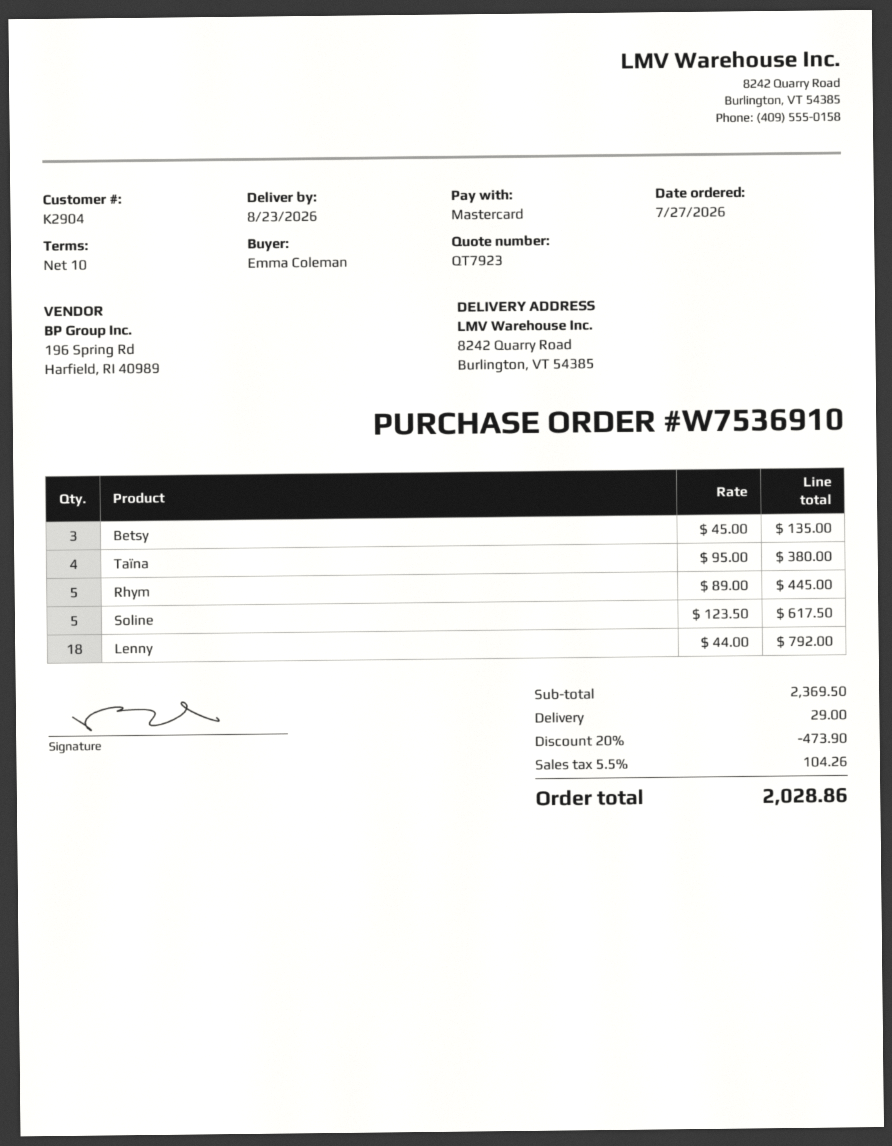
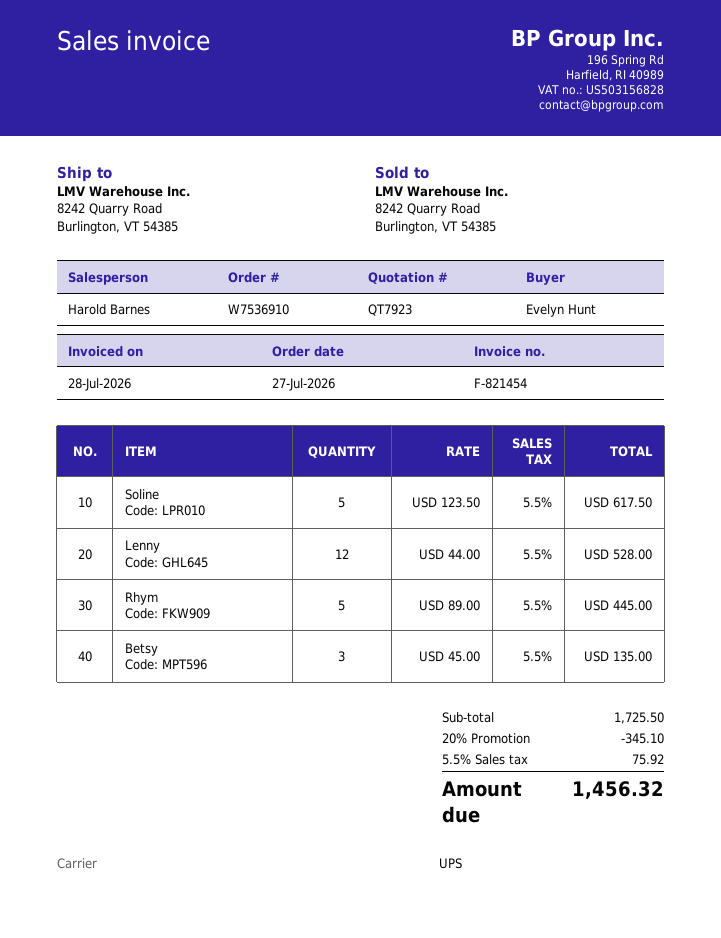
ordered by: Emma Coleman -> Evelyn Hunt
Taïna: 4 x 95.00 = 380.00 -> none
Lenny: 18 x 44.00 = 792.00 -> 12 x 44.00 = 528.00
subtotal: 2369.50 -> 1725.50
discount: 20% = 473.90 -> 20% = 345.10
shipping: 29.00 -> none
tax: 5.5% = 104.26 -> 5.5% = 75.92
total: 2028.86 -> 1456.32

